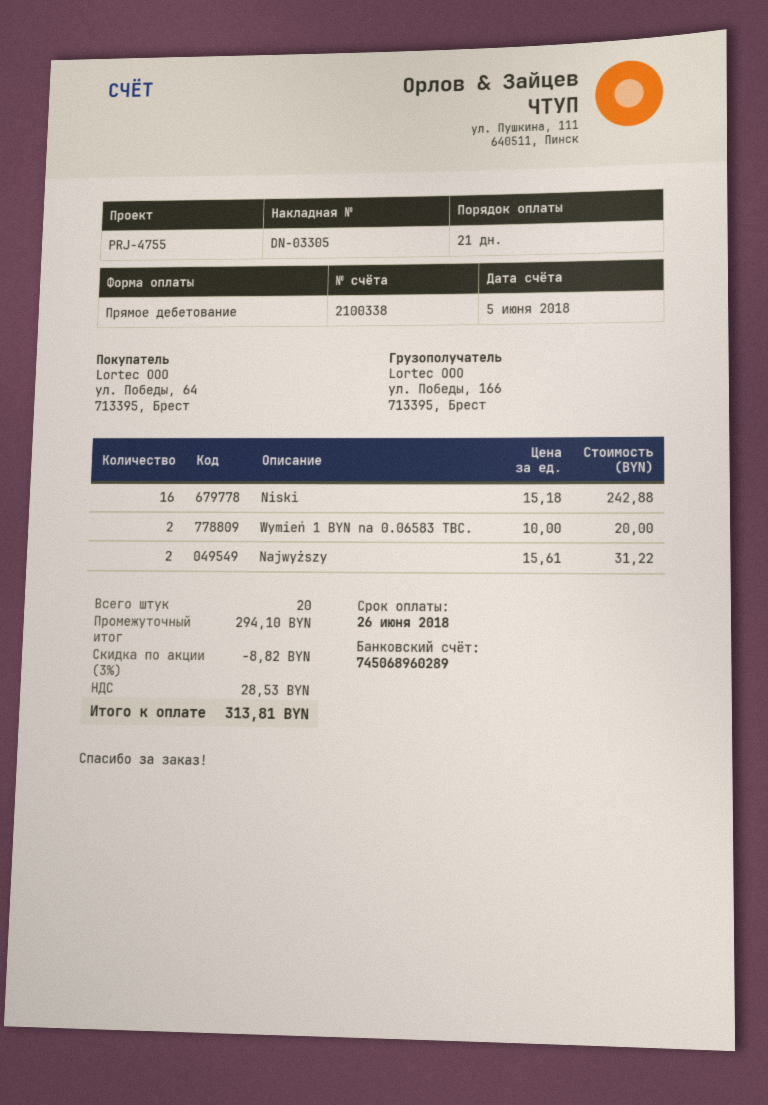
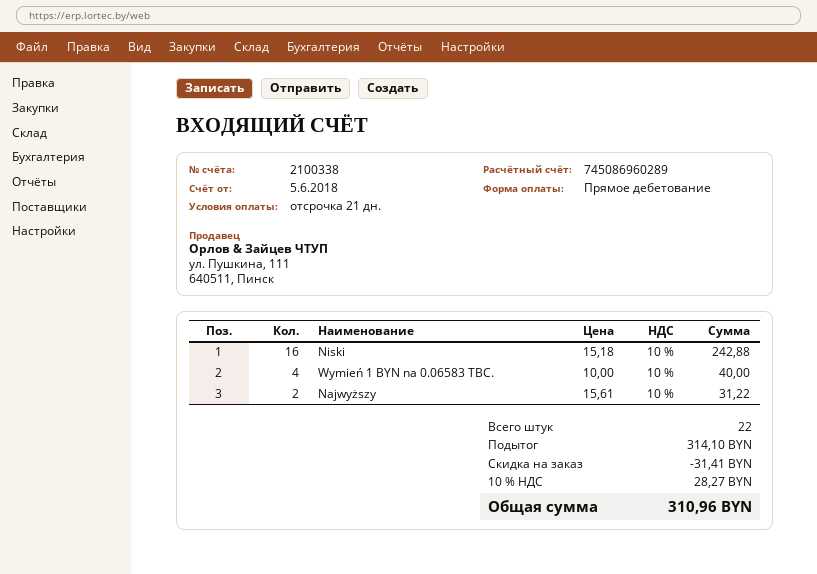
bank account: 745068960289 -> 745086960289
Wymień 1 BYN na 0.06583 TBC.: 2 x 10.00 = 20.00 -> 4 x 10.00 = 40.00
total quantity: 20 -> 22
subtotal: 294.10 -> 314.10
discount: 8.82 -> 31.41
tax: 28.53 -> 28.27
total: 313.81 -> 310.96

